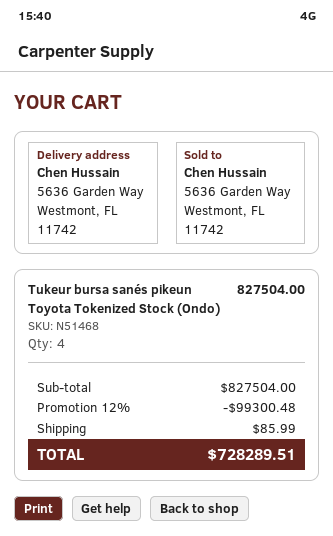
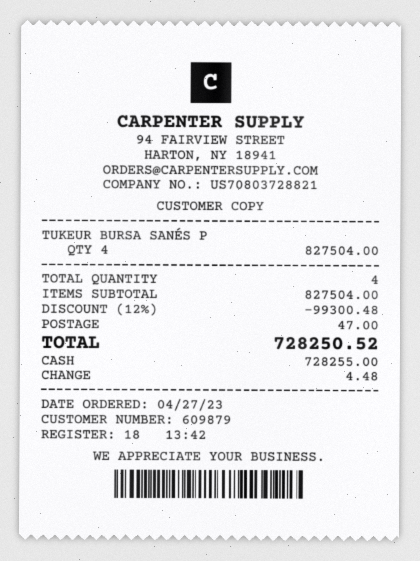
shipping: 85.99 -> 47.00
total: 728289.51 -> 728250.52

